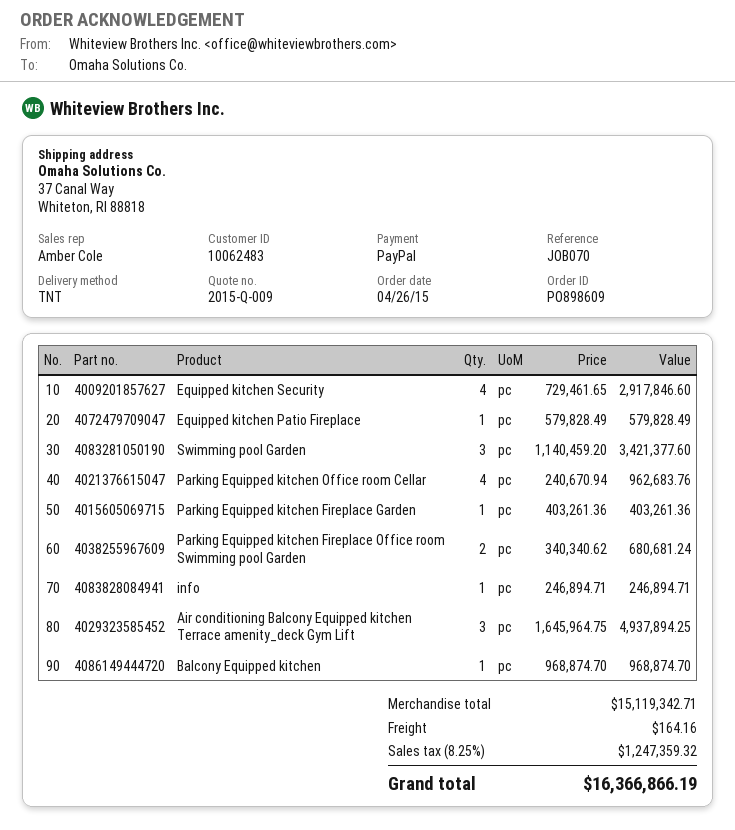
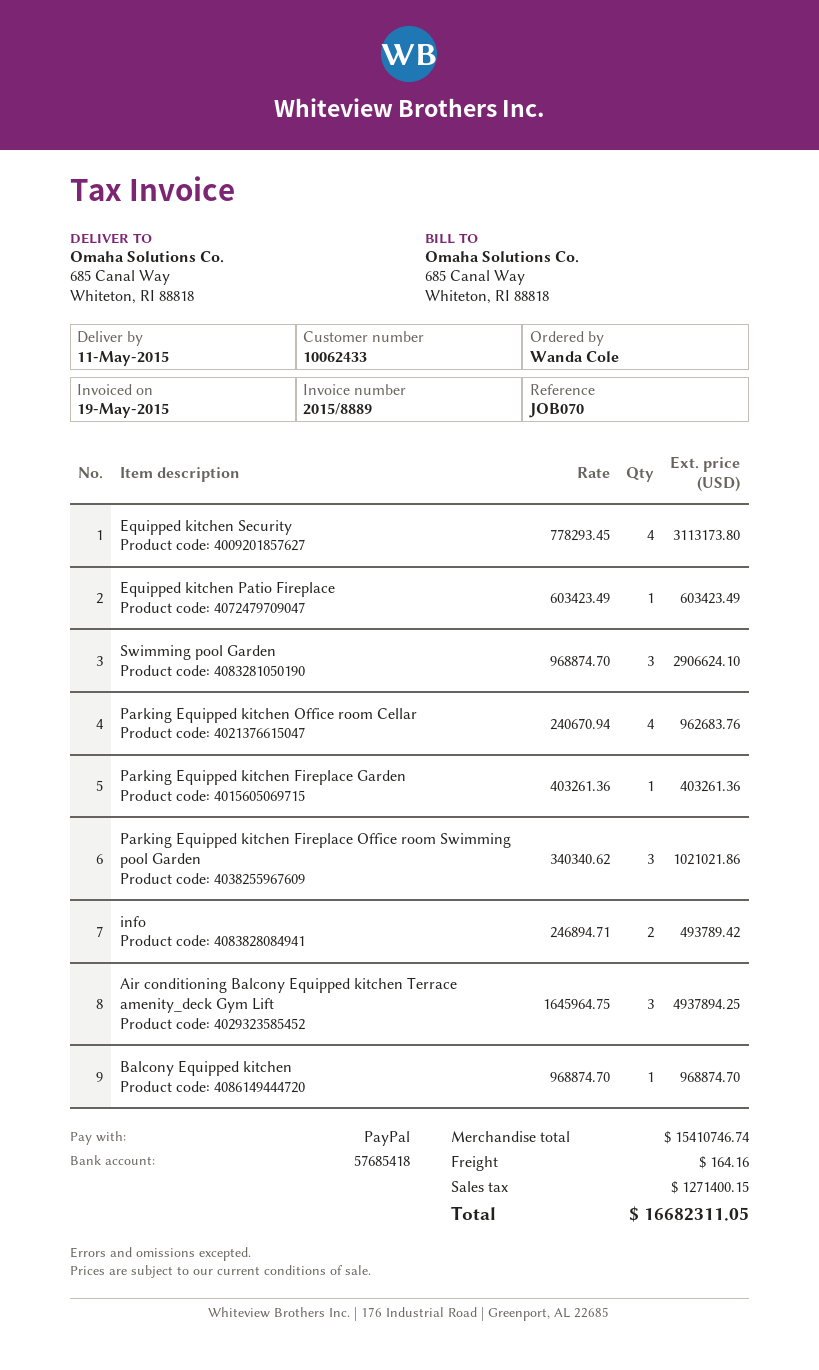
customer number: 10062483 -> 10062433
ship to: 37 Canal Way, Whiteton, RI 88818 -> 685 Canal Way, Whiteton, RI 88818
Equipped kitchen Security: 4 x 729461.65 = 2917846.60 -> 4 x 778293.45 = 3113173.80
Equipped kitchen Patio Fireplace: 1 x 579828.49 = 579828.49 -> 1 x 603423.49 = 603423.49
Swimming pool Garden: 3 x 1140459.20 = 3421377.60 -> 3 x 968874.70 = 2906624.10
Parking Equipped kitchen Fireplace Office room Swimming pool Garden: 2 x 340340.62 = 680681.24 -> 3 x 340340.62 = 1021021.86
info: 1 x 246894.71 = 246894.71 -> 2 x 246894.71 = 493789.42
subtotal: 15119342.71 -> 15410746.74
tax: 1247359.32 -> 1271400.15
total: 16366866.19 -> 16682311.05

